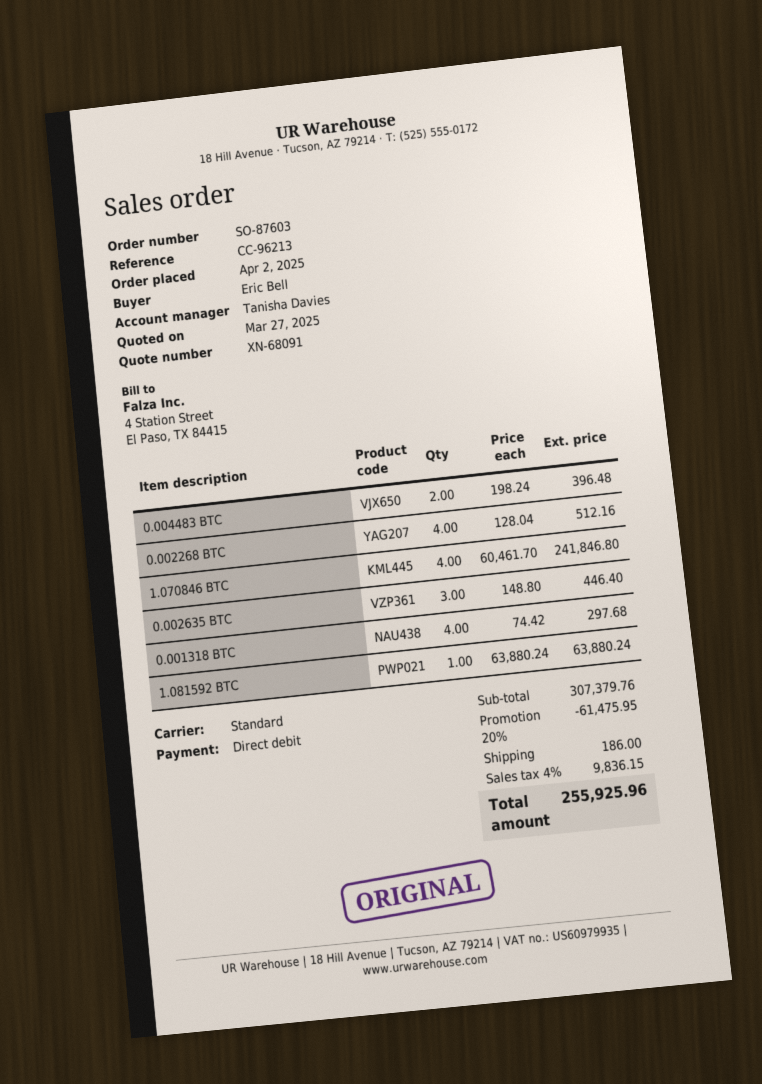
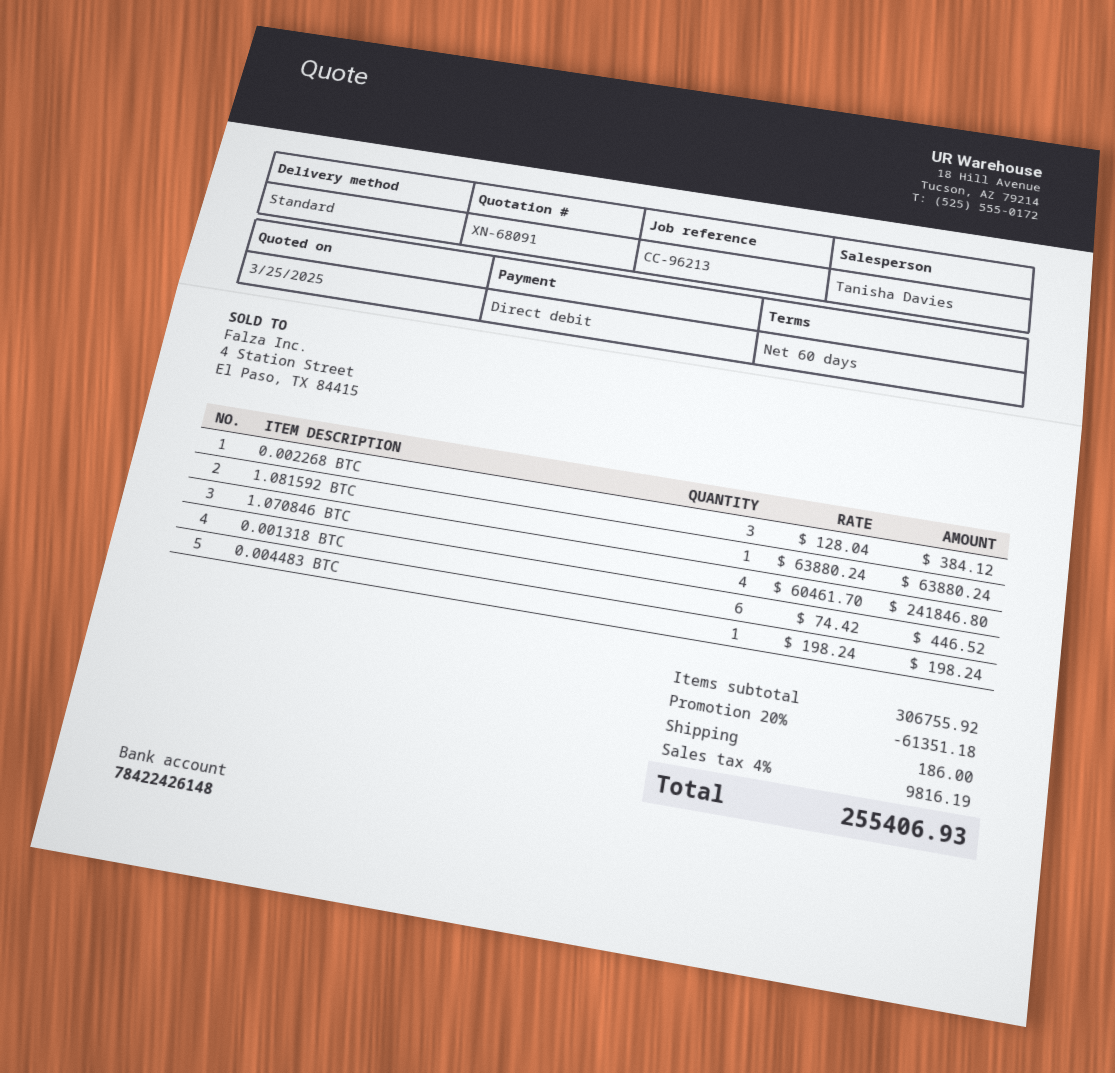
quote date: 2025-03-27 -> 2025-03-25
0.004483 BTC: 2 x 198.24 = 396.48 -> 1 x 198.24 = 198.24
0.002268 BTC: 4 x 128.04 = 512.16 -> 3 x 128.04 = 384.12
0.002635 BTC: 3 x 148.80 = 446.40 -> none
0.001318 BTC: 4 x 74.42 = 297.68 -> 6 x 74.42 = 446.52
subtotal: 307379.76 -> 306755.92
discount: 20% = 61475.95 -> 20% = 61351.18
tax: 4% = 9836.15 -> 4% = 9816.19
total: 255925.96 -> 255406.93

